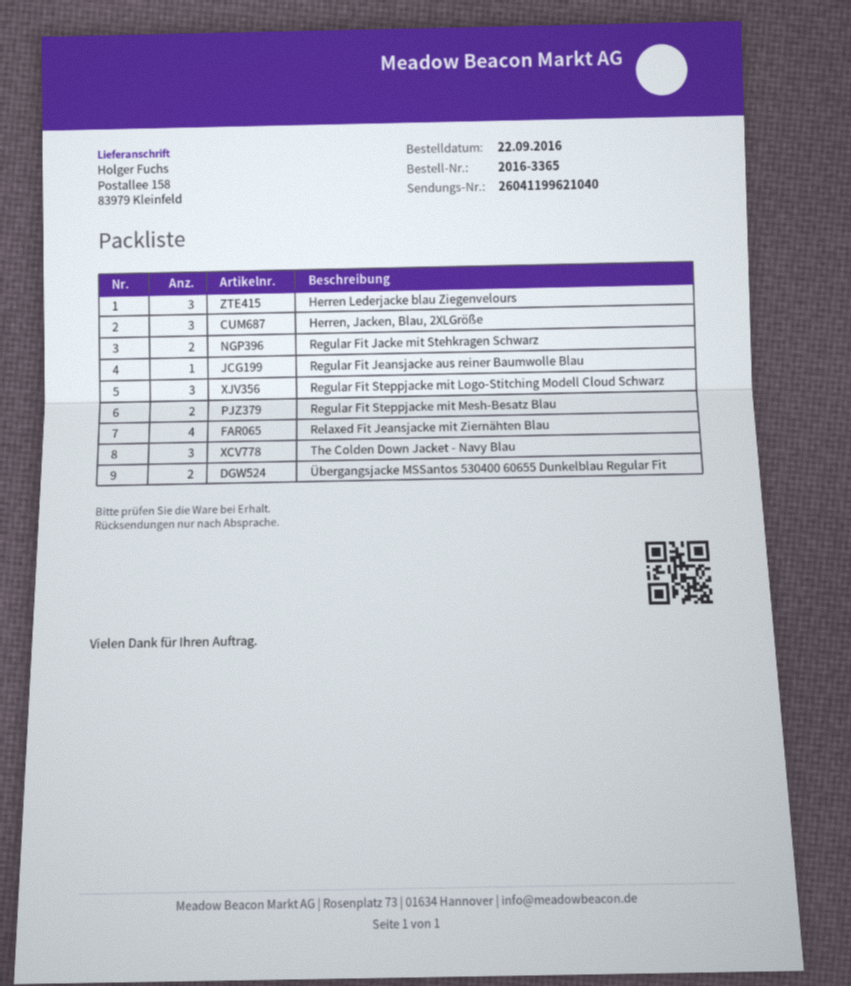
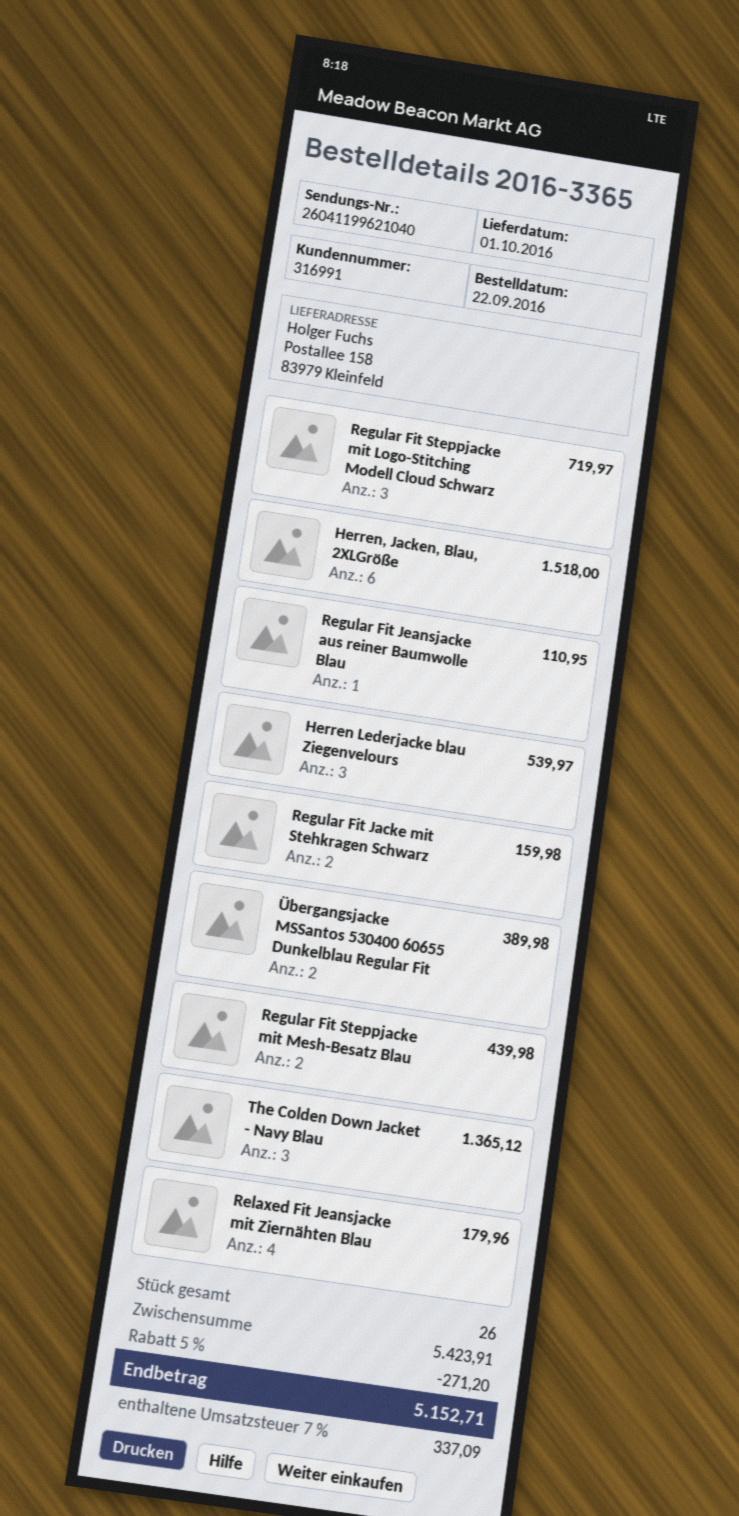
Herren, Jacken, Blau, 2XLGröße: 3 -> 6

